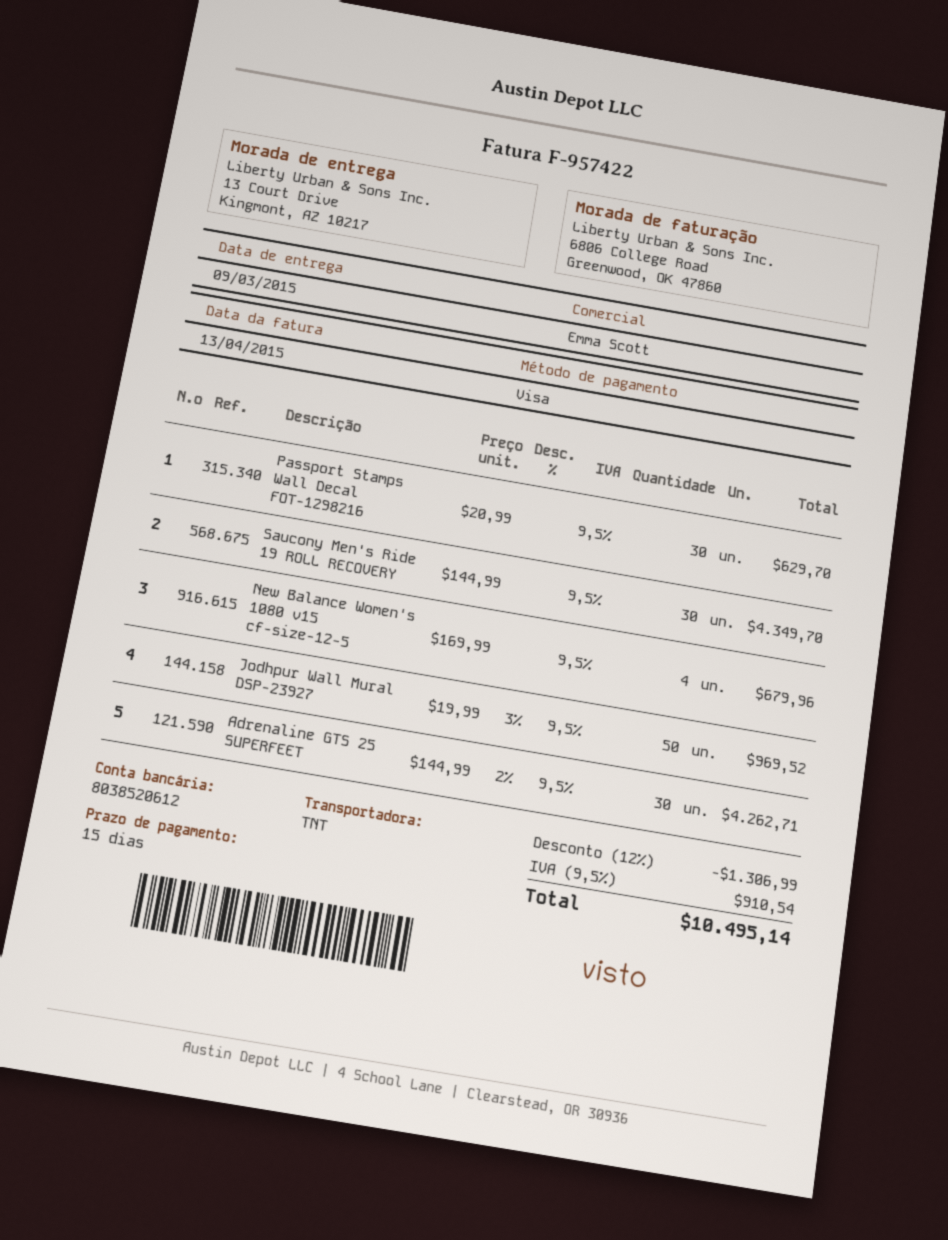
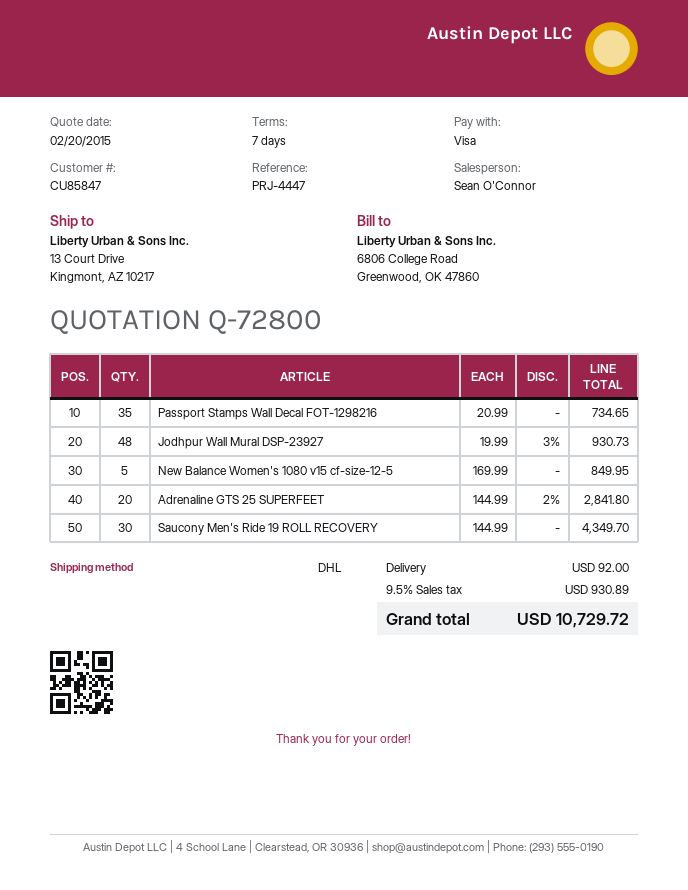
payment terms: 15 days -> 7 days
sales rep: Emma Scott -> Sean O'Connor
shipping method: TNT -> DHL
Passport Stamps Wall Decal FOT-1298216: 30 x 20.99 = 629.70 -> 35 x 20.99 = 734.65
New Balance Women's 1080 v15 cf-size-12-5: 4 x 169.99 = 679.96 -> 5 x 169.99 = 849.95
Jodhpur Wall Mural DSP-23927: 50 x 19.99 - 3% = 969.52 -> 48 x 19.99 - 3% = 930.73
Adrenaline GTS 25 SUPERFEET: 30 x 144.99 - 2% = 4262.71 -> 20 x 144.99 - 2% = 2841.80
discount: 12% = 1306.99 -> none
shipping: none -> 92.00
tax: 9.5% = 910.54 -> 9.5% = 930.89
total: 10495.14 -> 10729.72

